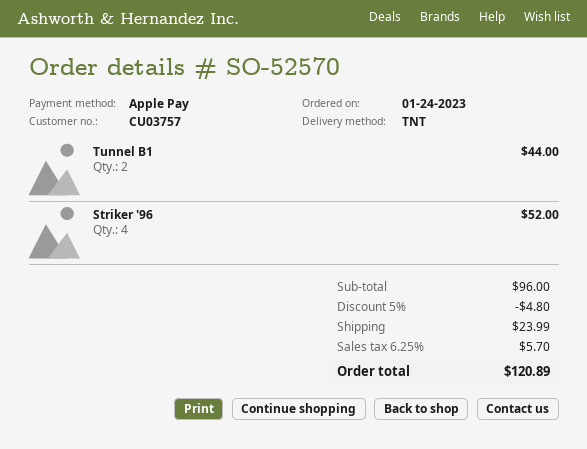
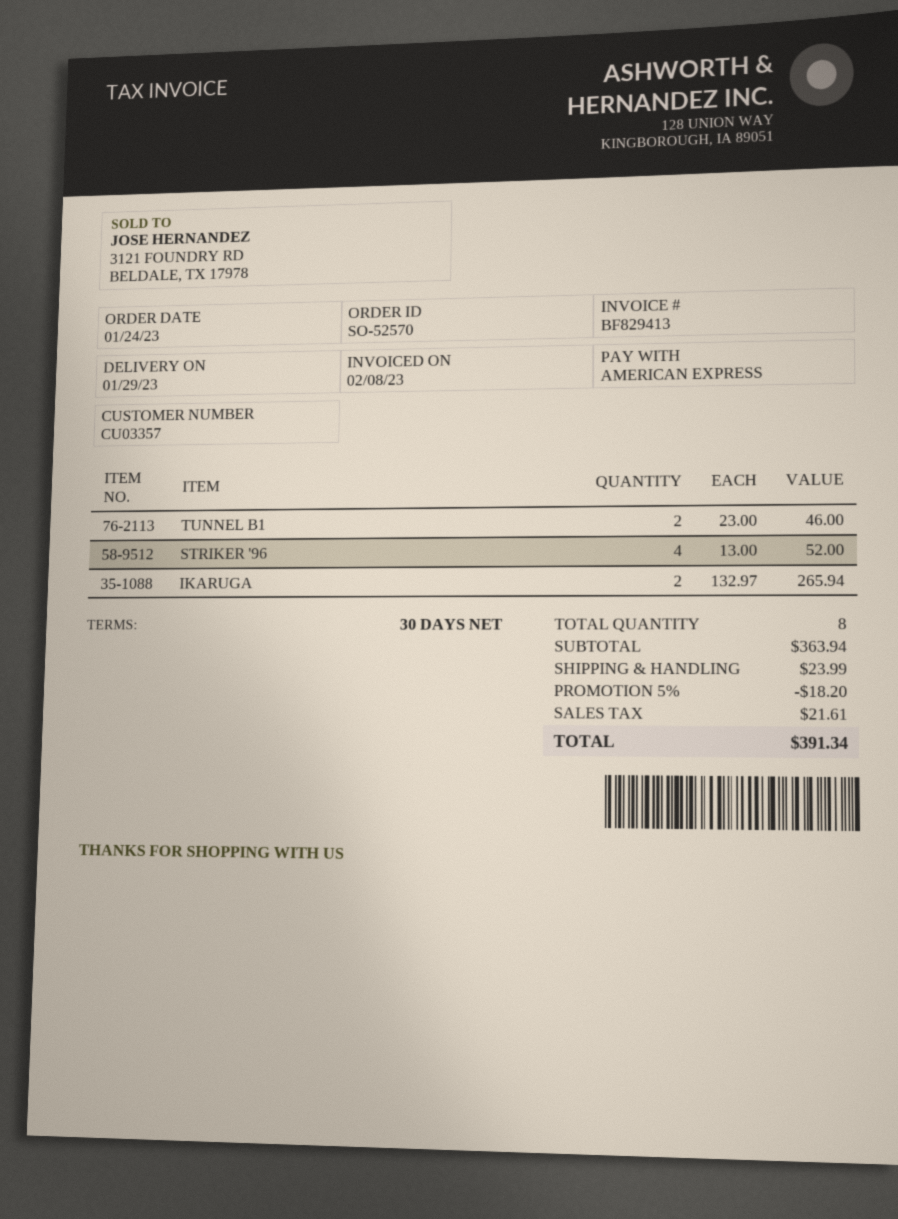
customer number: CU03757 -> CU03357
payment method: Apple Pay -> American Express
Tunnel B1: 2 for 44.00 -> 2 for 46.00
IKARUGA: none -> 2 for 265.94
subtotal: 96.00 -> 363.94
discount: 5% = 4.80 -> 5% = 18.20
tax: 5.70 -> 21.61
total: 120.89 -> 391.34

